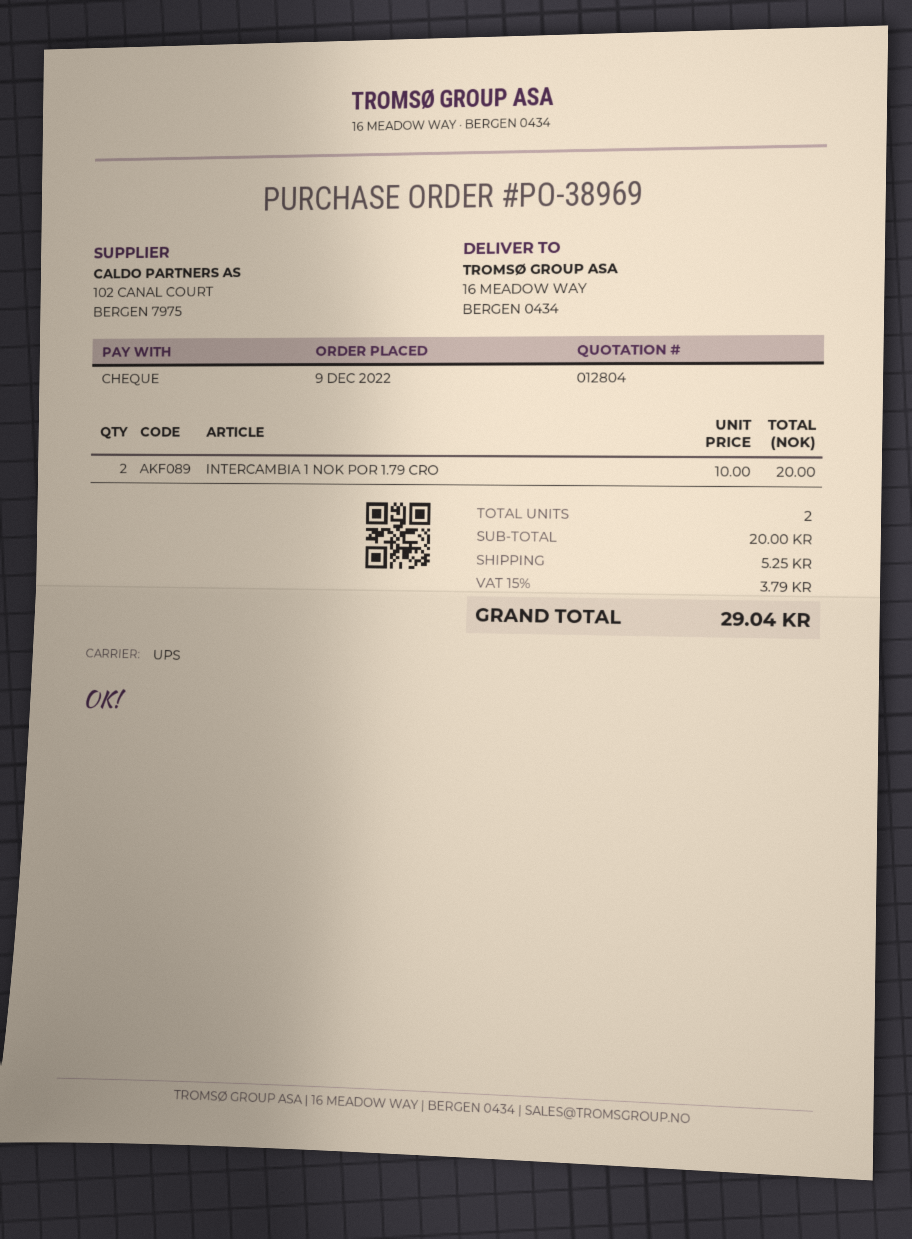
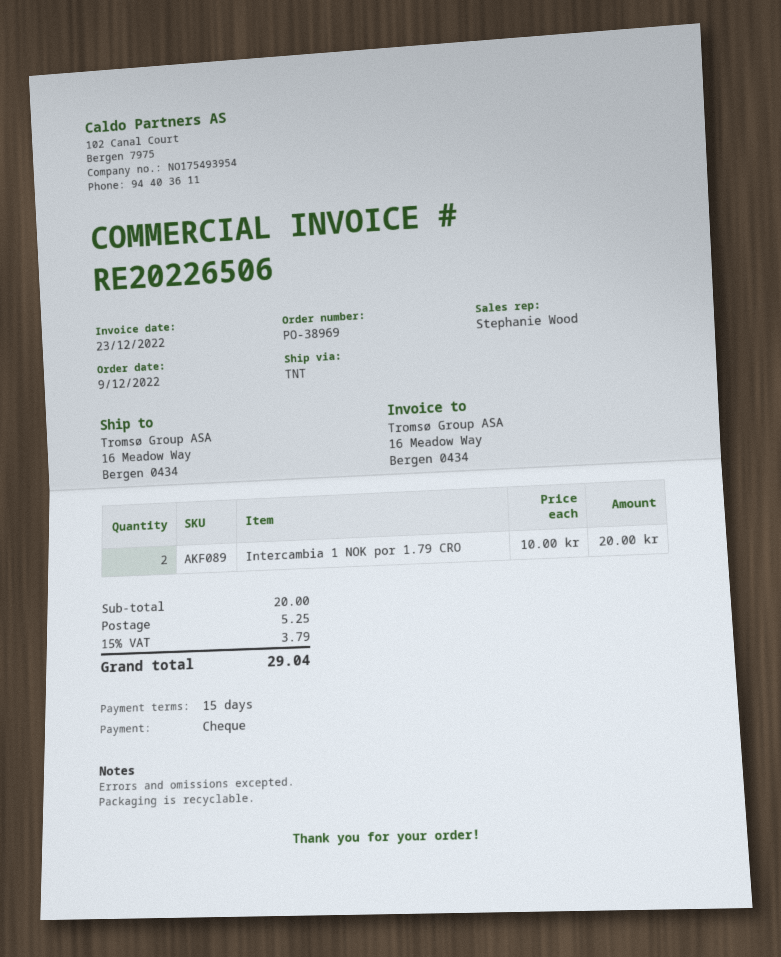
shipping method: UPS -> TNT

